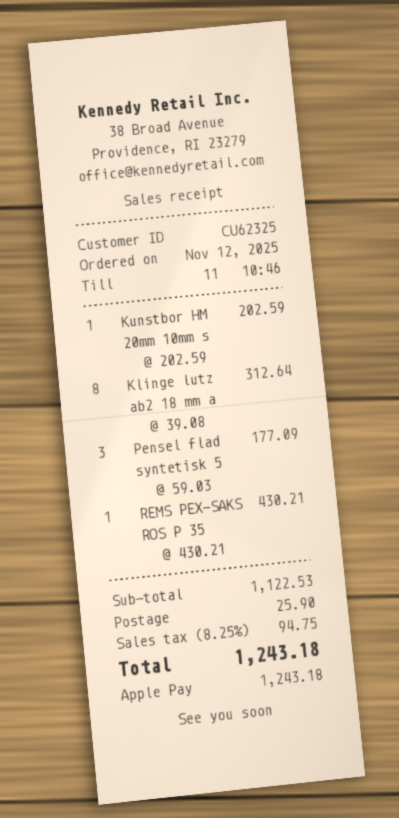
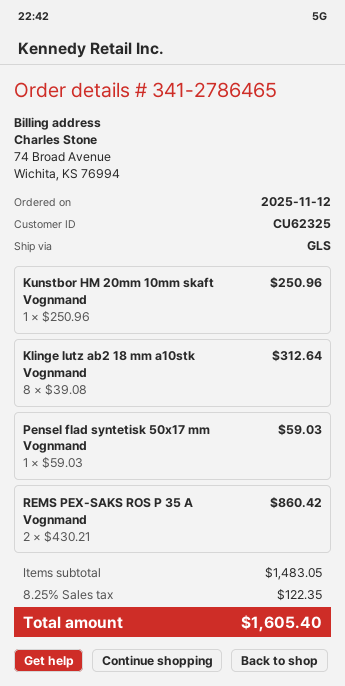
Kunstbor HM 20mm 10mm s: 1 x 202.59 = 202.59 -> 1 x 250.96 = 250.96
Pensel flad syntetisk 5: 3 x 59.03 = 177.09 -> 1 x 59.03 = 59.03
REMS PEX-SAKS ROS P 35: 1 x 430.21 = 430.21 -> 2 x 430.21 = 860.42
subtotal: 1122.53 -> 1483.05
shipping: 25.90 -> none
tax: 8.25% = 94.75 -> 8.25% = 122.35
total: 1243.18 -> 1605.40

